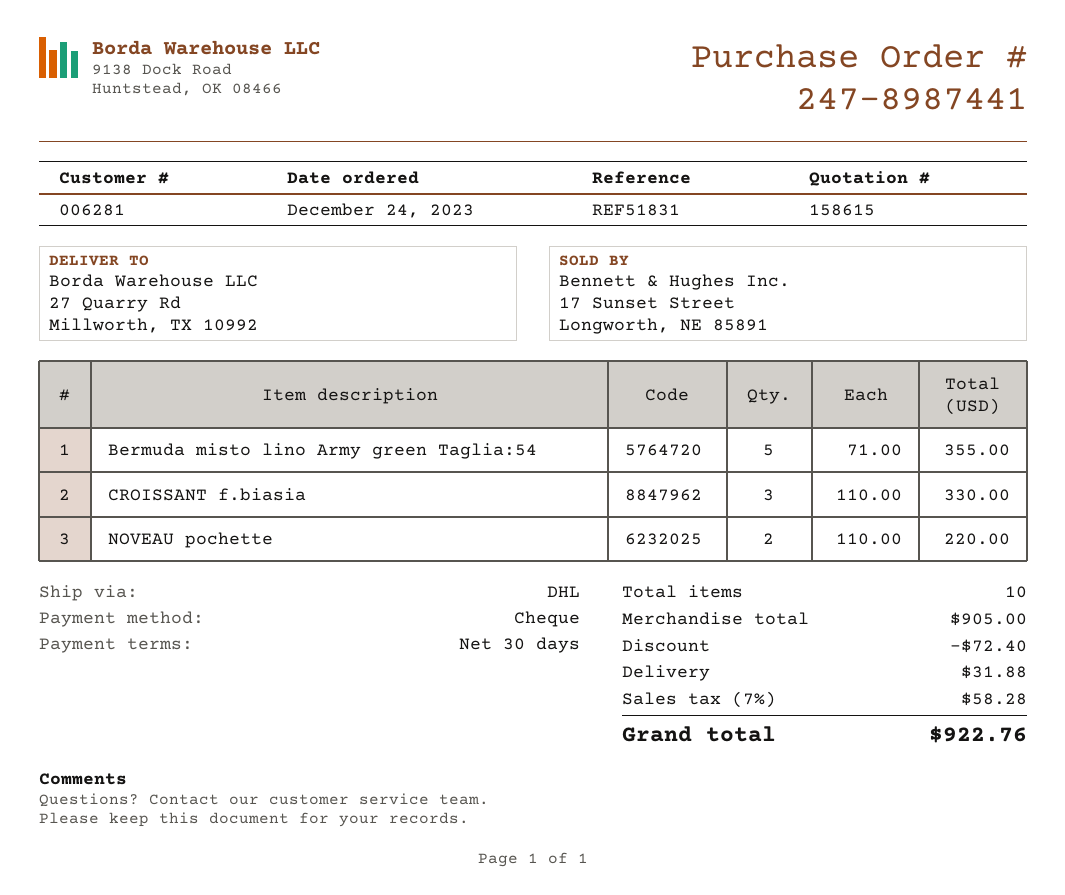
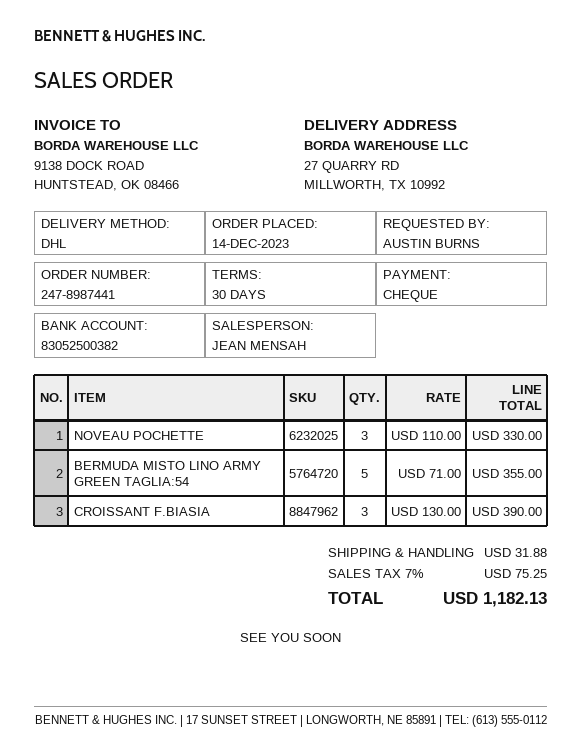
order date: 2023-12-24 -> 2023-12-14
CROISSANT f.biasia: 3 x 110.00 = 330.00 -> 3 x 130.00 = 390.00
NOVEAU pochette: 2 x 110.00 = 220.00 -> 3 x 110.00 = 330.00
discount: 72.40 -> none
tax: 7% = 58.28 -> 7% = 75.25
total: 922.76 -> 1182.13

